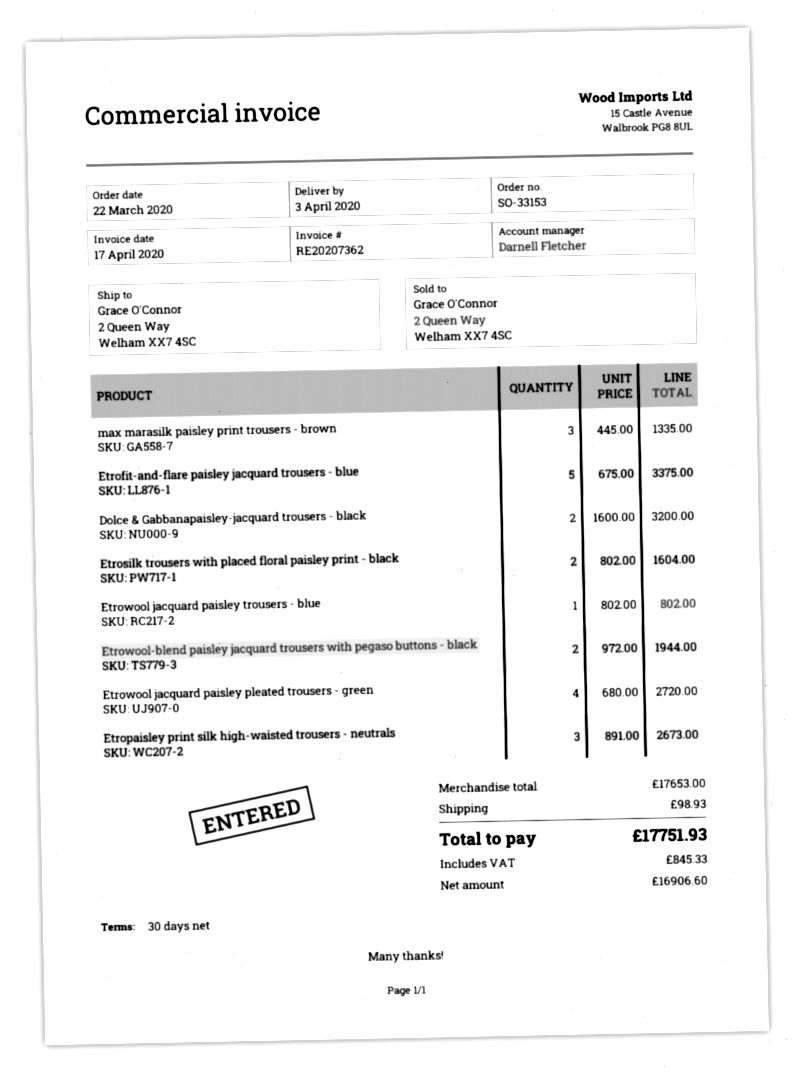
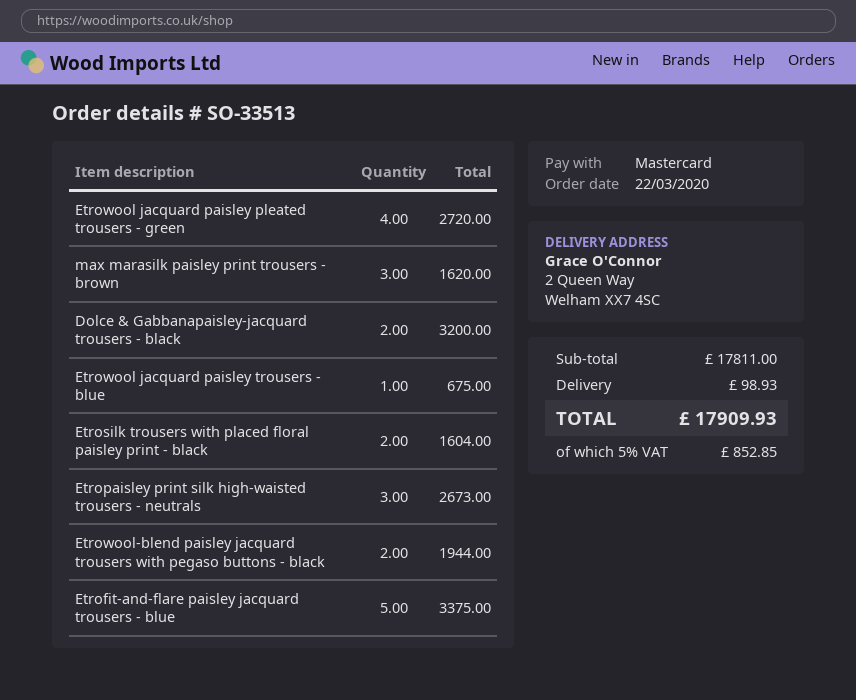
order number: SO-33153 -> SO-33513
max marasilk paisley print trousers - brown: 3 for 1335.00 -> 3 for 1620.00
Etrowool jacquard paisley trousers - blue: 1 for 802.00 -> 1 for 675.00
subtotal: 17653.00 -> 17811.00
tax: 845.33 -> 852.85
total: 17751.93 -> 17909.93

